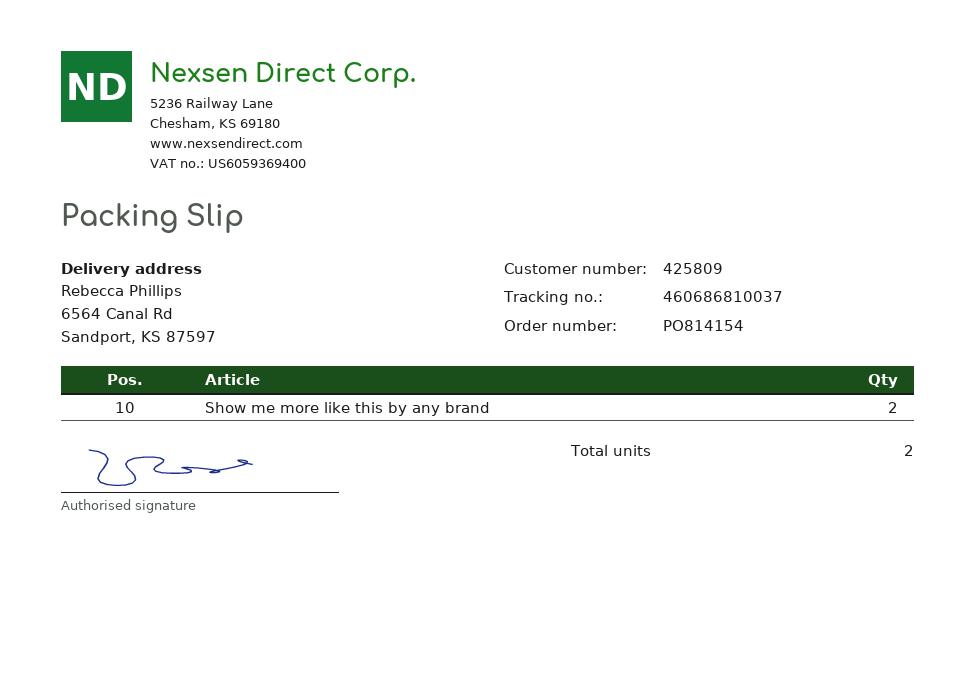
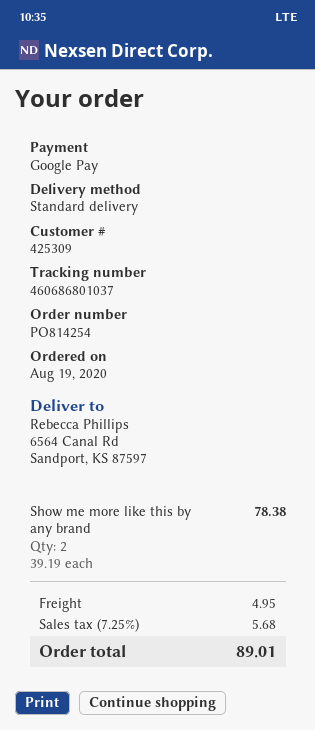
order number: PO814154 -> PO814254
customer number: 425809 -> 425309
tracking number: 460686810037 -> 460686801037

